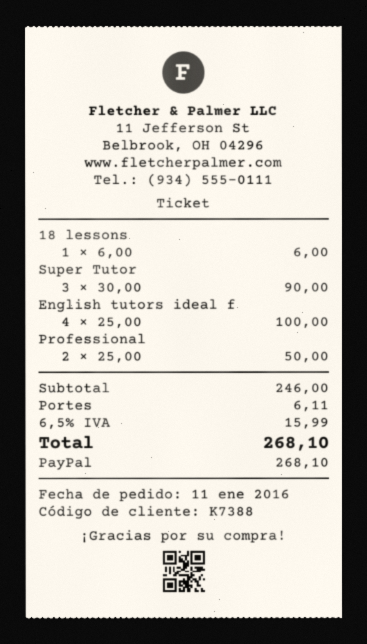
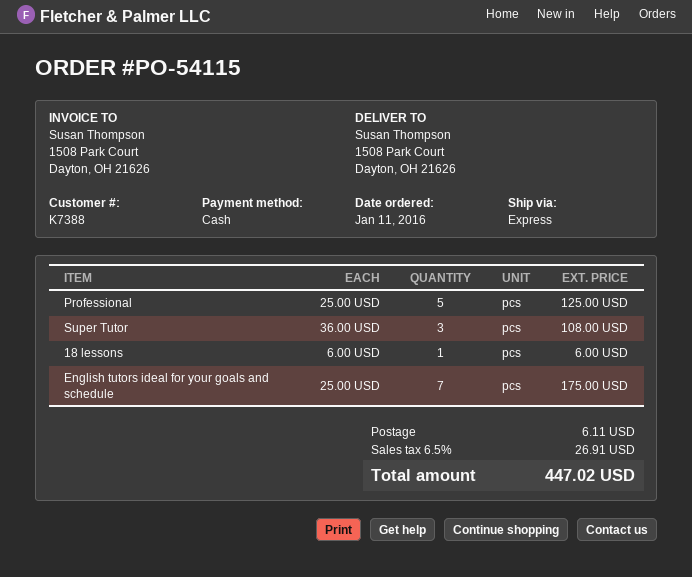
payment method: PayPal -> cash
Super Tutor: 3 x 30.00 = 90.00 -> 3 x 36.00 = 108.00
English tutors ideal f: 4 x 25.00 = 100.00 -> 7 x 25.00 = 175.00
Professional: 2 x 25.00 = 50.00 -> 5 x 25.00 = 125.00
tax: 6.5% = 15.99 -> 6.5% = 26.91
total: 268.10 -> 447.02

